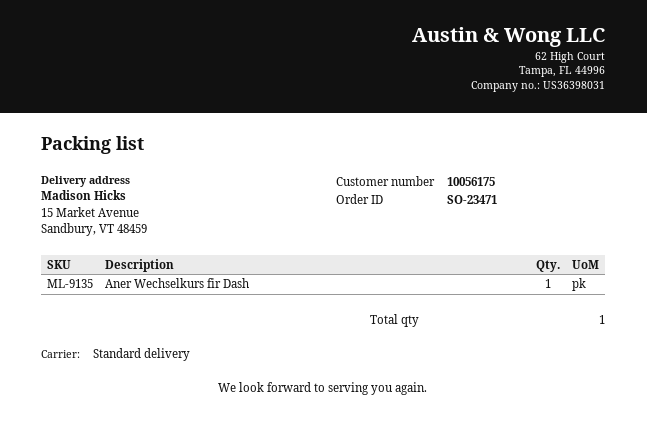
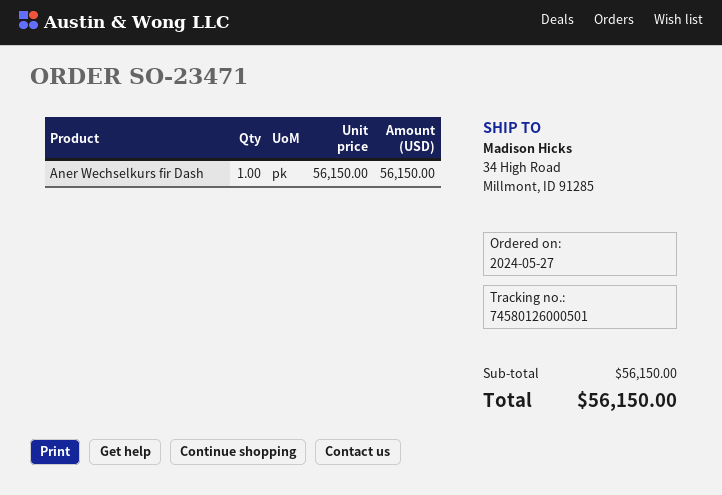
ship to: 15 Market Avenue, Sandbury, VT 48459 -> 34 High Road, Millmont, ID 91285

